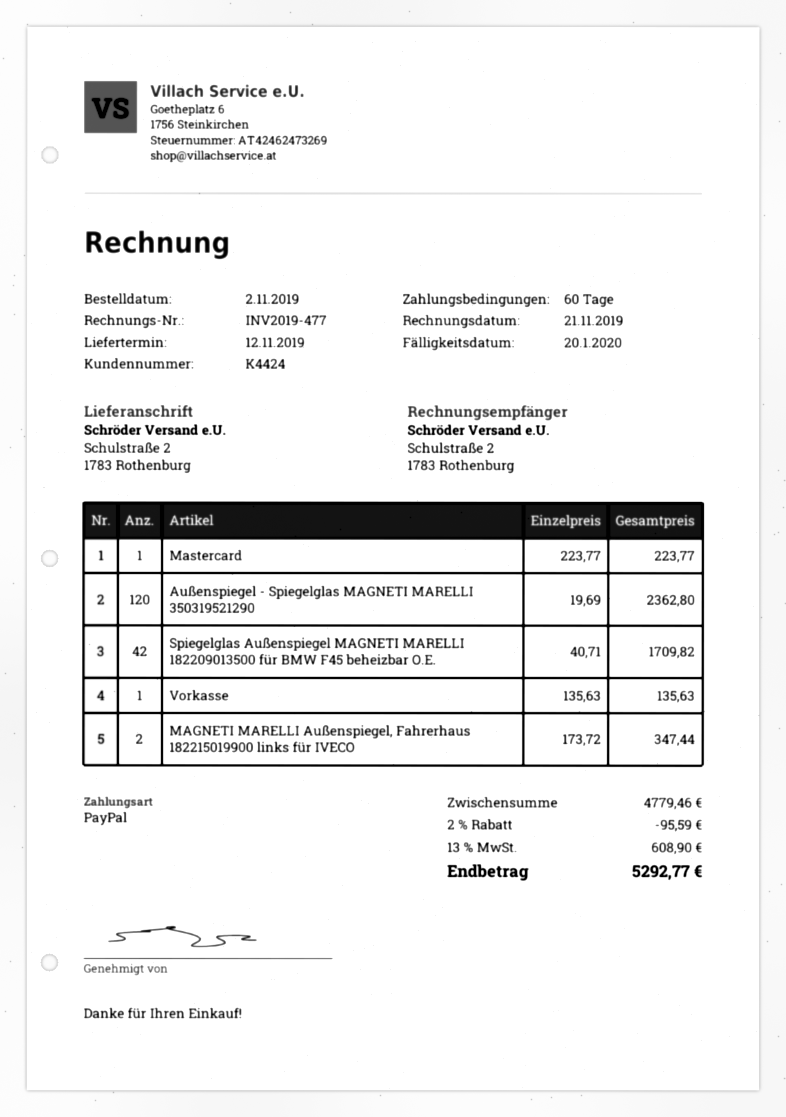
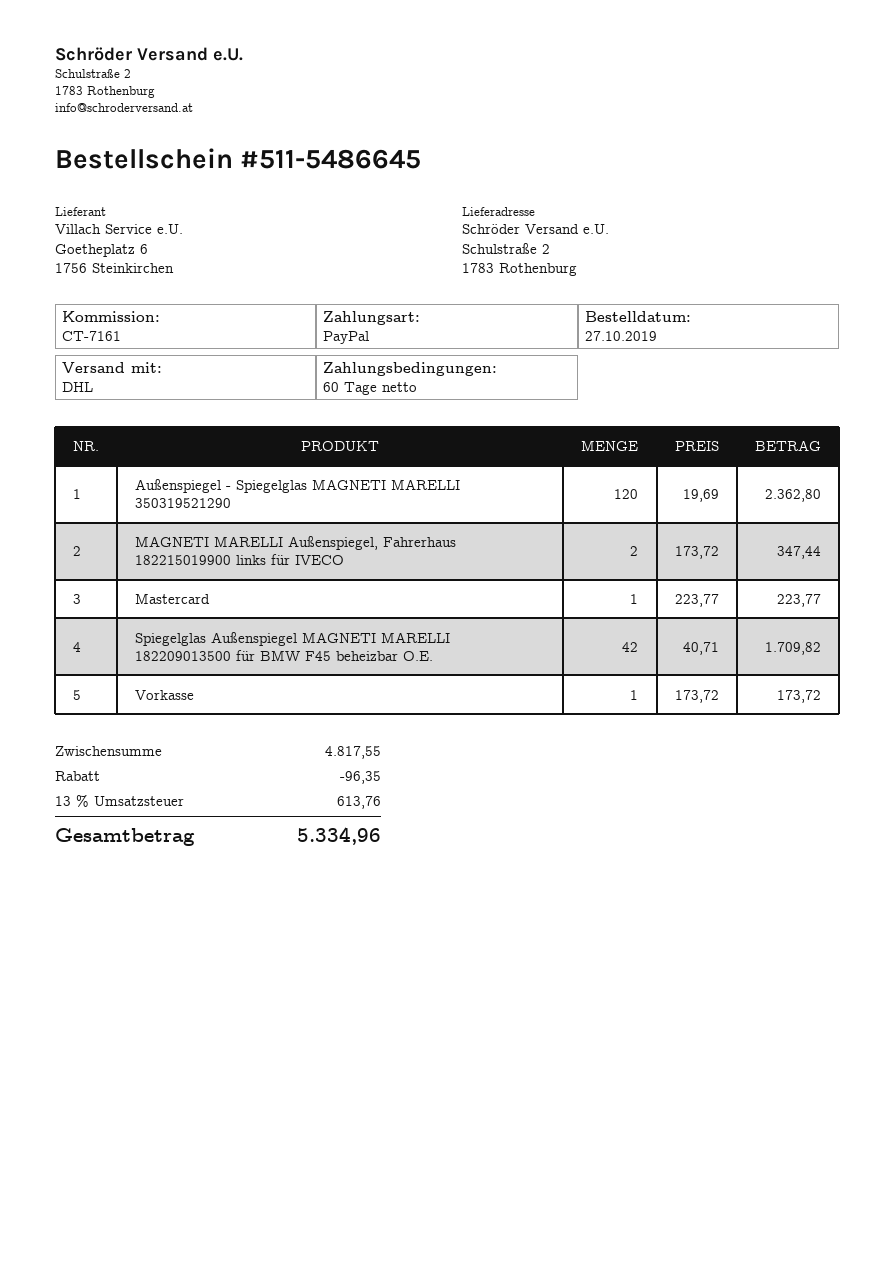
order date: 2019-11-02 -> 2019-10-27
Vorkasse: 1 x 135.63 = 135.63 -> 1 x 173.72 = 173.72
subtotal: 4779.46 -> 4817.55
discount: 95.59 -> 96.35
tax: 13% = 608.90 -> 13% = 613.76
total: 5292.77 -> 5334.96

